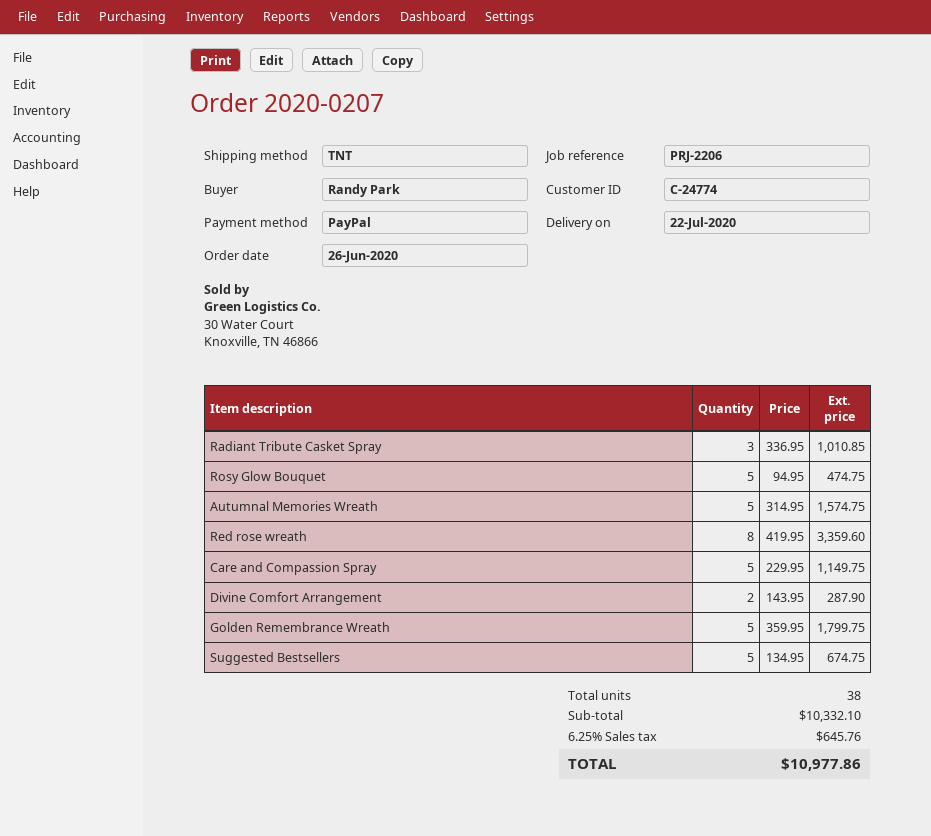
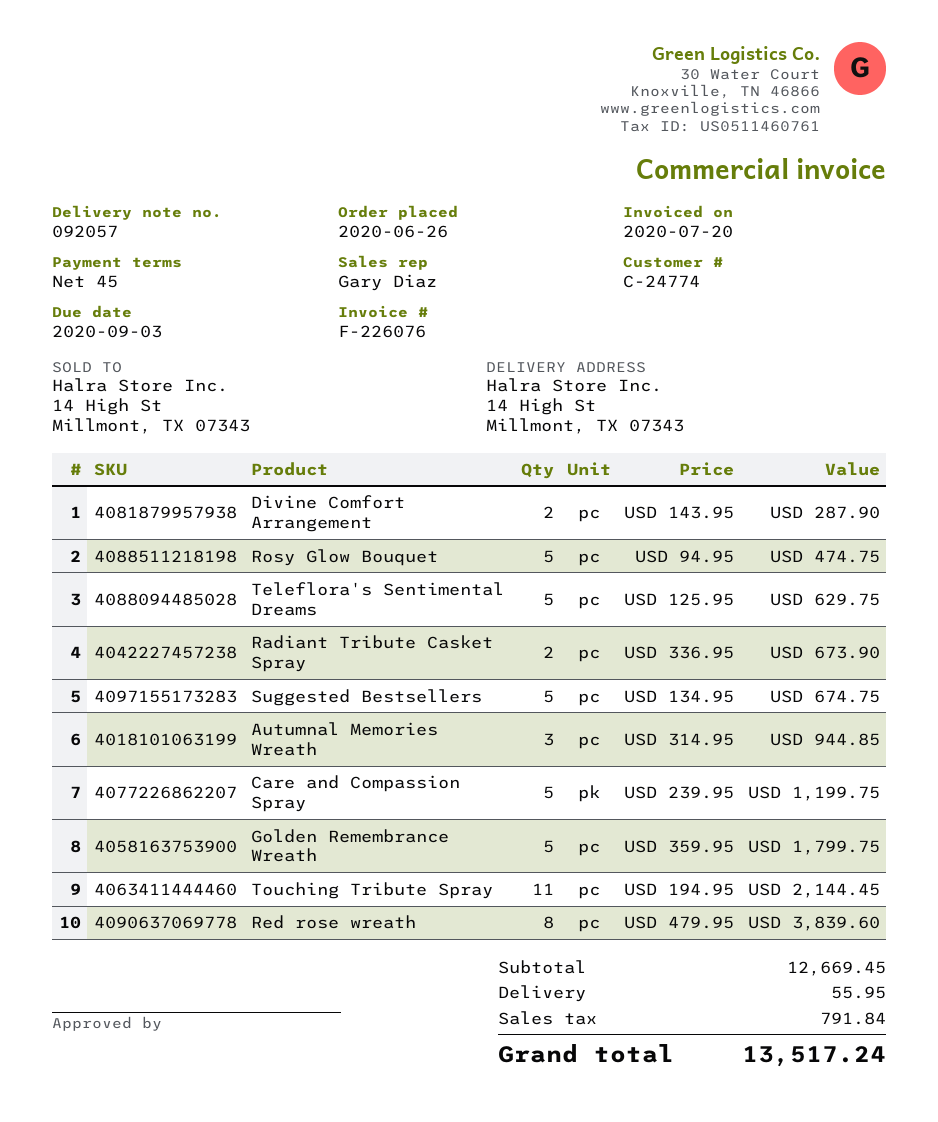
Radiant Tribute Casket Spray: 3 x 336.95 = 1010.85 -> 2 x 336.95 = 673.90
Autumnal Memories Wreath: 5 x 314.95 = 1574.75 -> 3 x 314.95 = 944.85
Red rose wreath: 8 x 419.95 = 3359.60 -> 8 x 479.95 = 3839.60
Care and Compassion Spray: 5 x 229.95 = 1149.75 -> 5 x 239.95 = 1199.75
Teleflora's Sentimental Dreams: none -> 5 x 125.95 = 629.75
Touching Tribute Spray: none -> 11 x 194.95 = 2144.45
subtotal: 10332.10 -> 12669.45
shipping: none -> 55.95
tax: 645.76 -> 791.84
total: 10977.86 -> 13517.24

